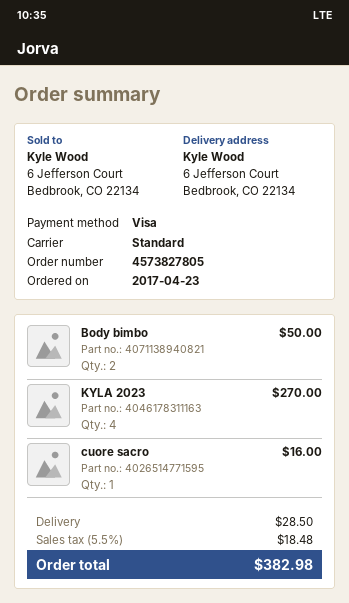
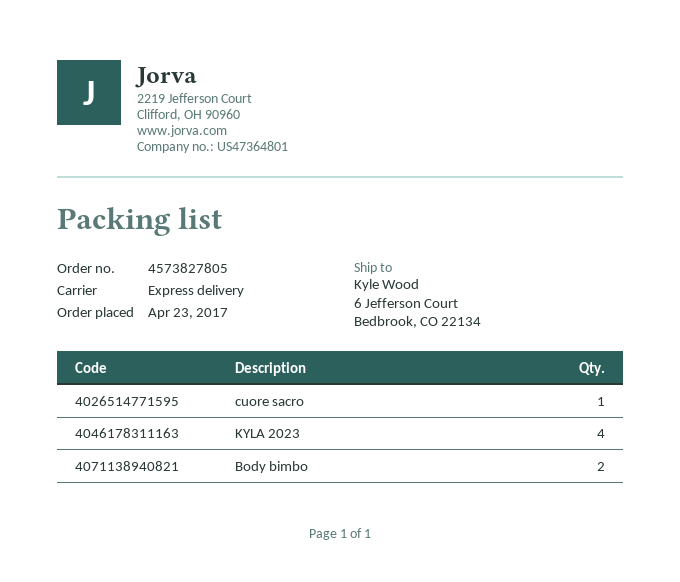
shipping method: standard -> express

